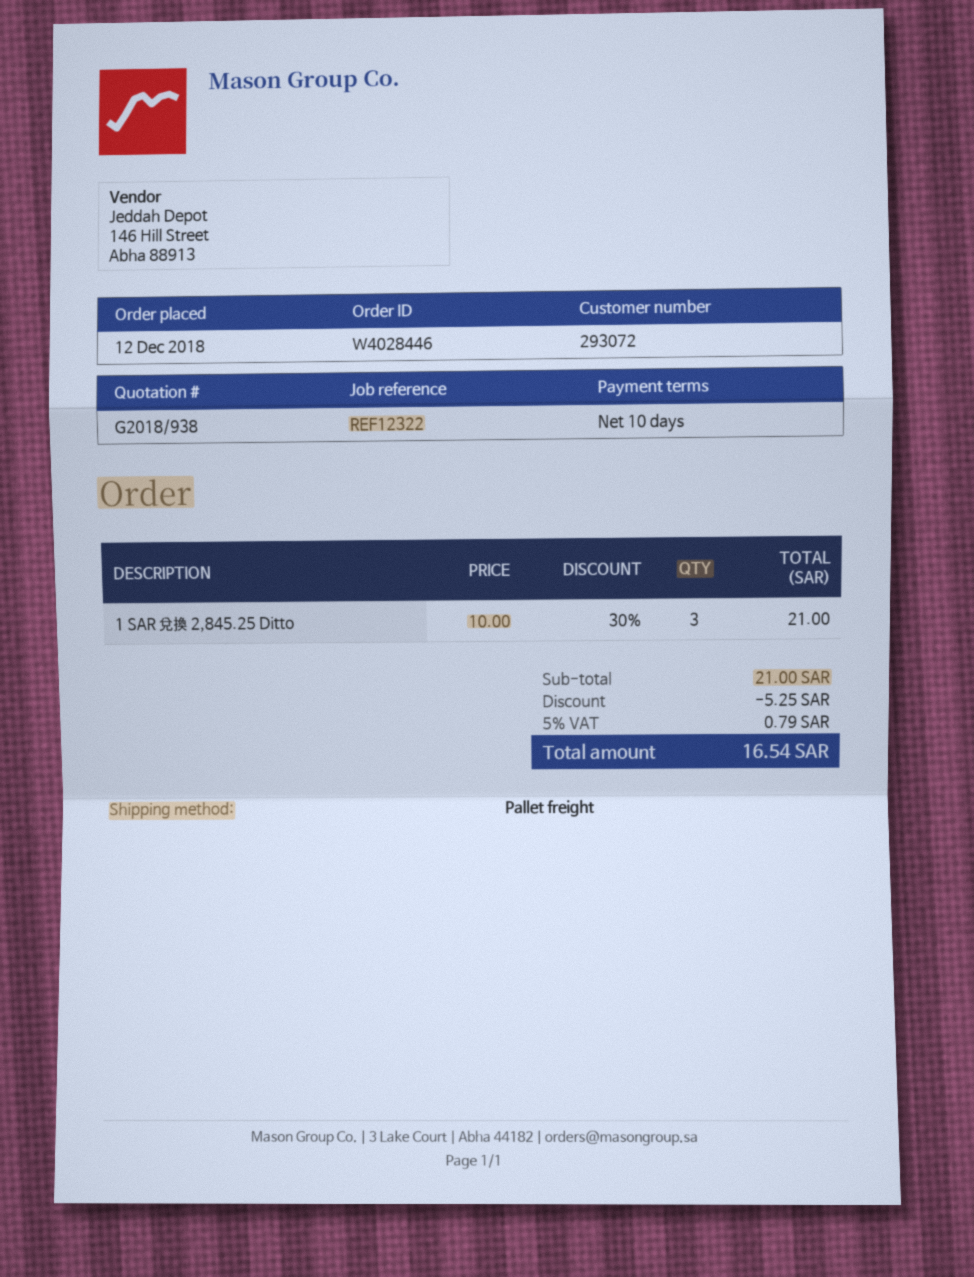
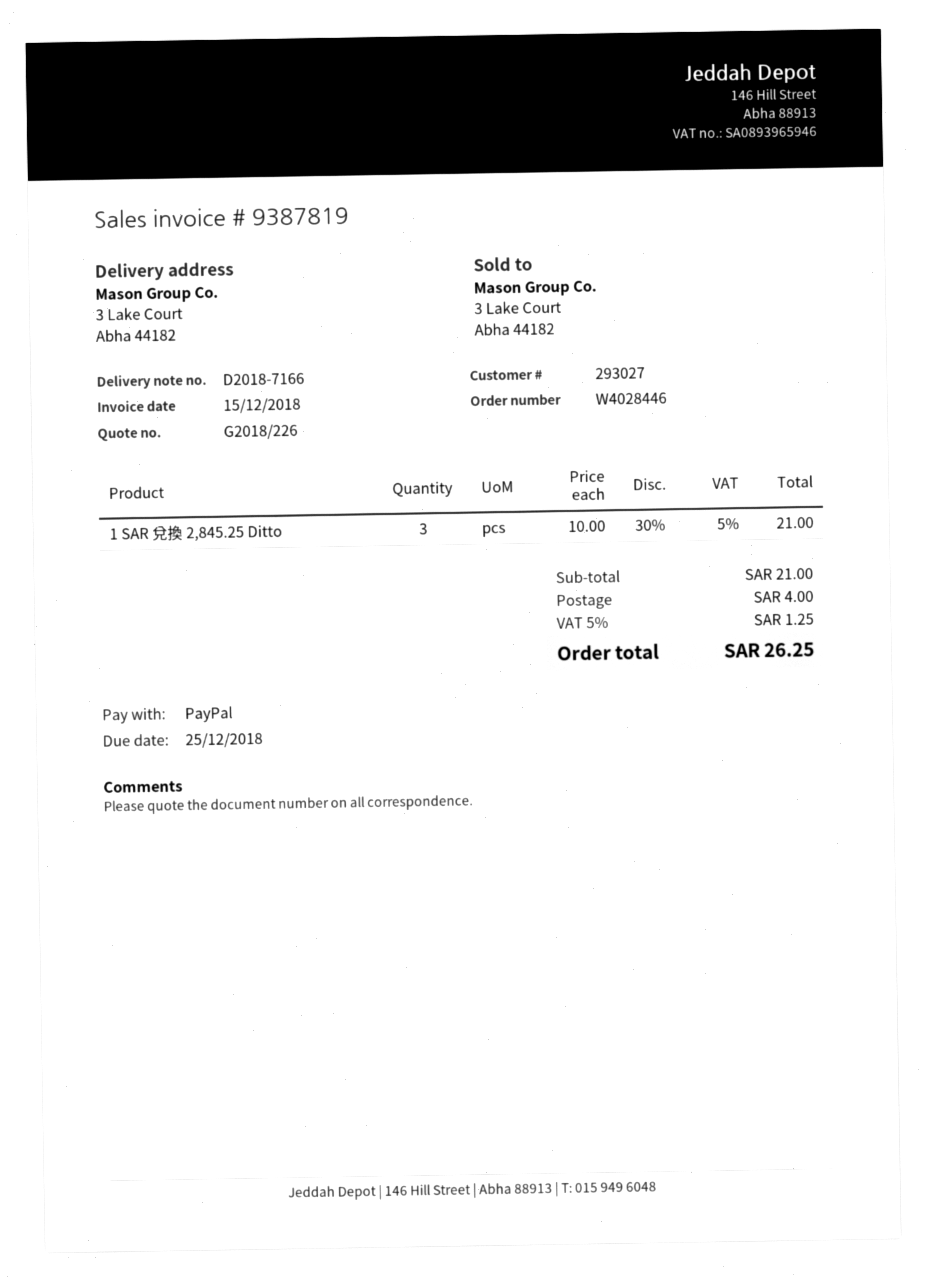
quote number: G2018/938 -> G2018/226
customer number: 293072 -> 293027
discount: 5.25 -> none
shipping: none -> 4.00
tax: 5% = 0.79 -> 5% = 1.25
total: 16.54 -> 26.25

